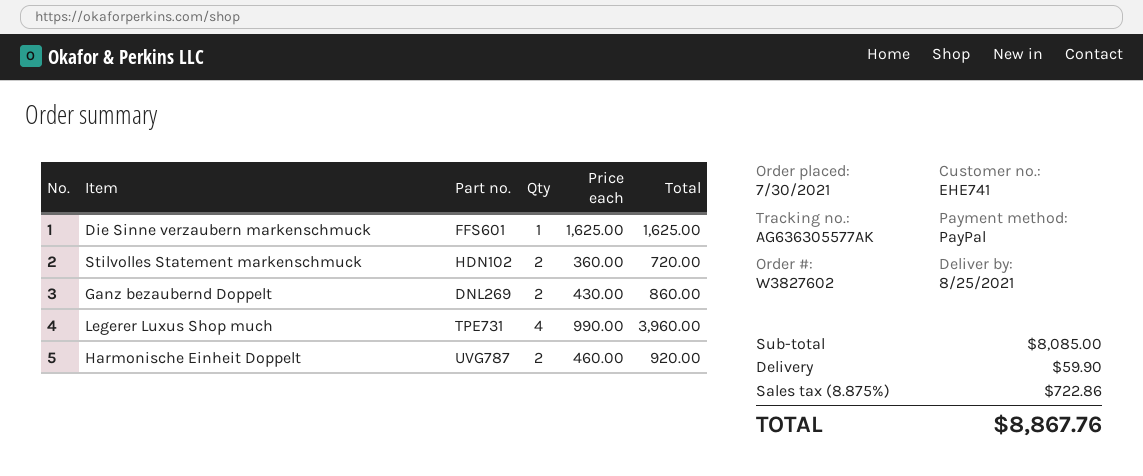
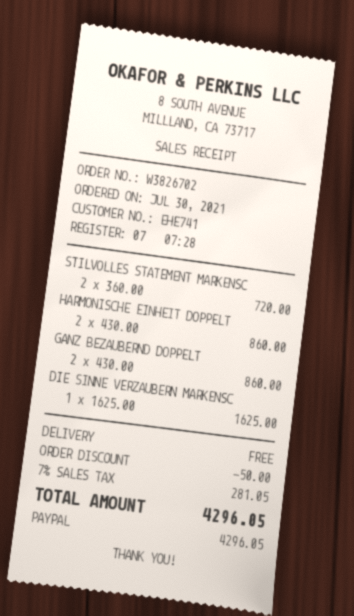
order number: W3827602 -> W3826702
Legerer Luxus Shop much: 4 x 990.00 = 3960.00 -> none
Harmonische Einheit Doppelt: 2 x 460.00 = 920.00 -> 2 x 430.00 = 860.00
discount: none -> 50.00
shipping: 59.90 -> 0.00
tax: 8.875% = 722.86 -> 7% = 281.05
total: 8867.76 -> 4296.05

